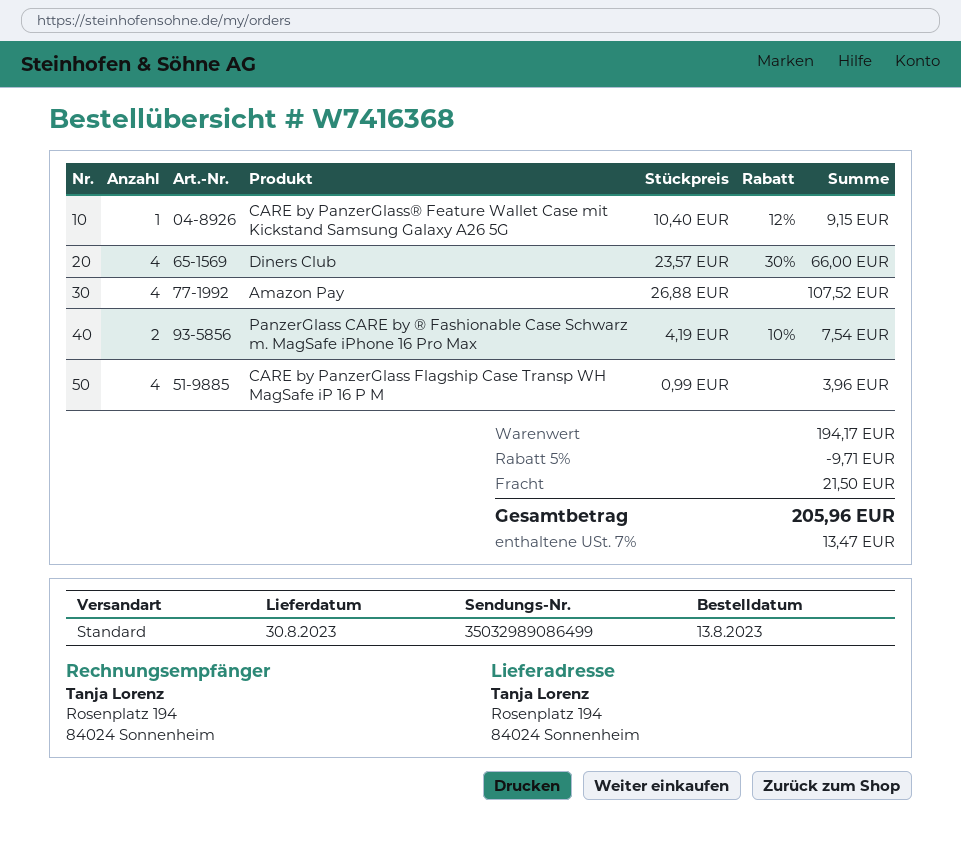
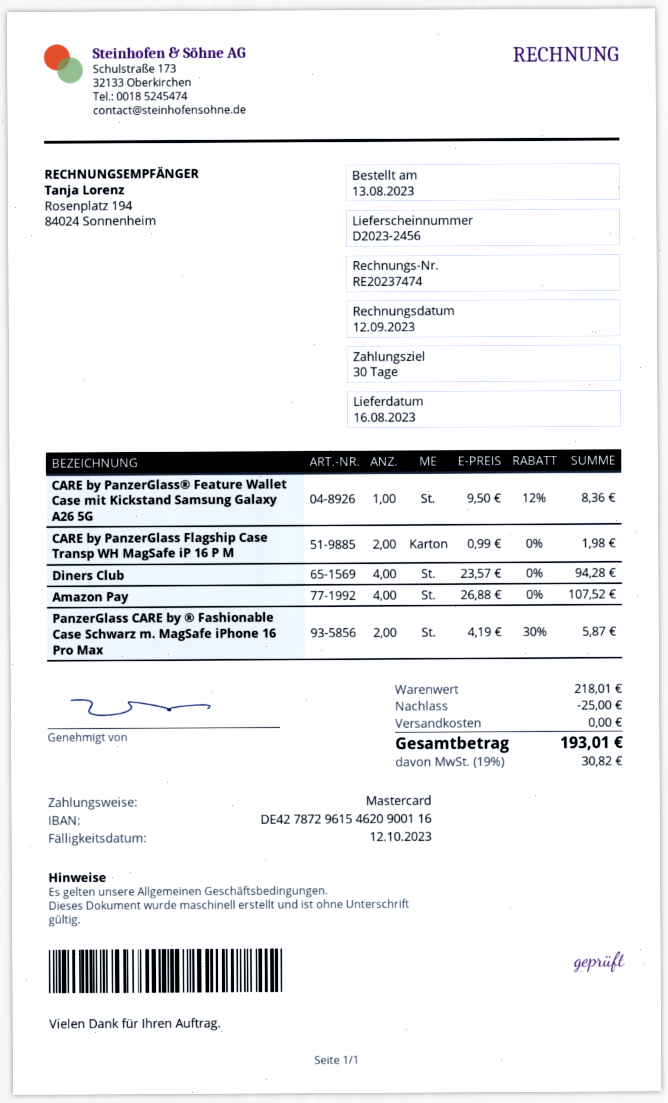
delivery date: 2023-08-30 -> 2023-08-16
CARE by PanzerGlass® Feature Wallet Case mit Kickstand Samsung Galaxy A26 5G: 1 x 10.40 - 12% = 9.15 -> 1 x 9.50 - 12% = 8.36
Diners Club: 4 x 23.57 - 30% = 66.00 -> 4 x 23.57 = 94.28
PanzerGlass CARE by ® Fashionable Case Schwarz m. MagSafe iPhone 16 Pro Max: 2 x 4.19 - 10% = 7.54 -> 2 x 4.19 - 30% = 5.87
CARE by PanzerGlass Flagship Case Transp WH MagSafe iP 16 P M: 4 x 0.99 = 3.96 -> 2 x 0.99 = 1.98
subtotal: 194.17 -> 218.01
discount: 9.71 -> 25.00
shipping: 21.50 -> 0.00
tax: 7% = 13.47 -> 19% = 30.82
total: 205.96 -> 193.01

